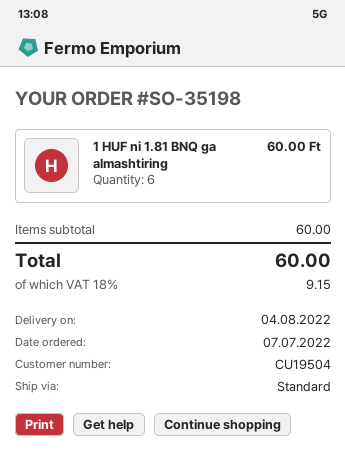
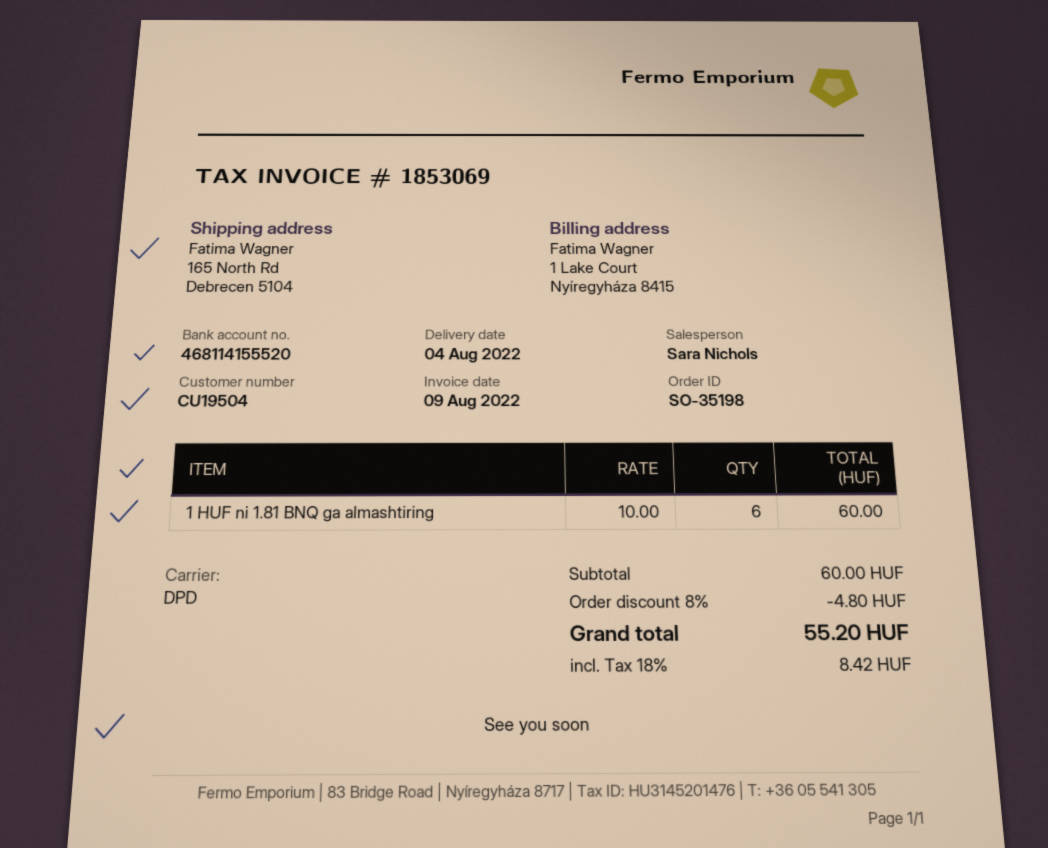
shipping method: standard -> DPD
discount: none -> 8% = 4.80
tax: 18% = 9.15 -> 18% = 8.42
total: 60.00 -> 55.20

